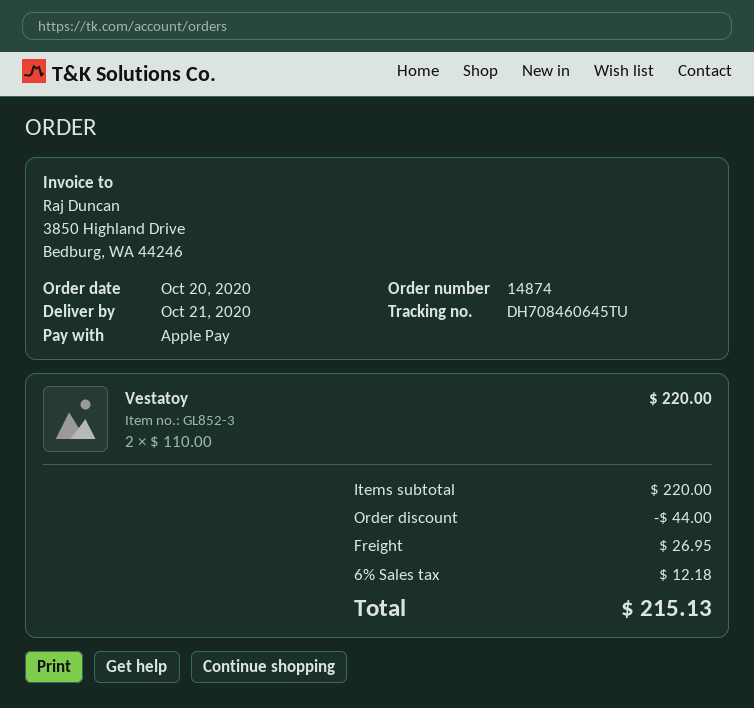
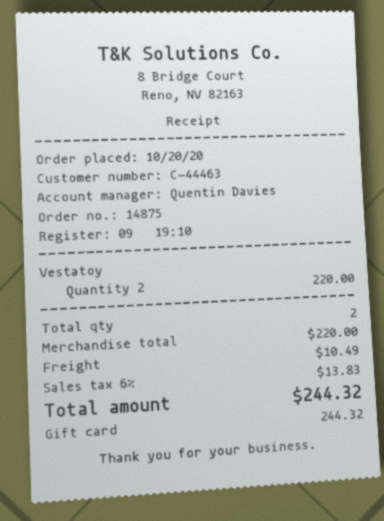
order number: 14874 -> 14875
payment method: Apple Pay -> gift card
discount: 44.00 -> none
shipping: 26.95 -> 10.49
tax: 6% = 12.18 -> 6% = 13.83
total: 215.13 -> 244.32

